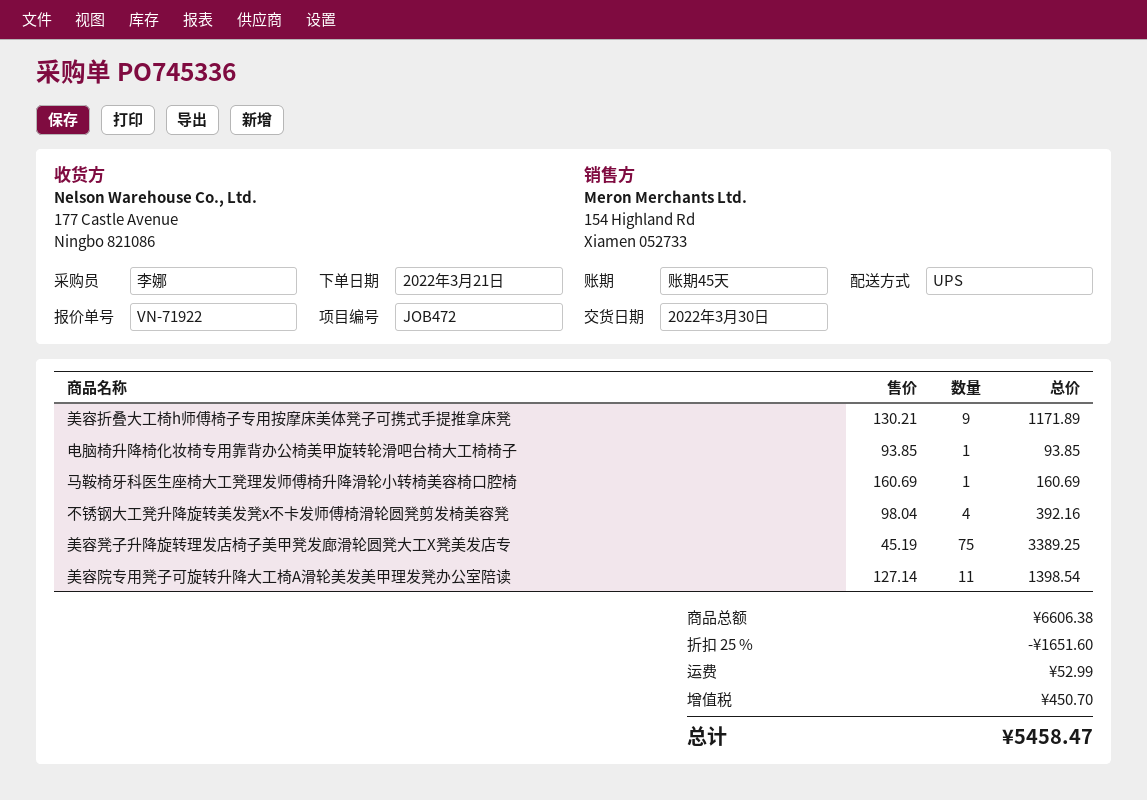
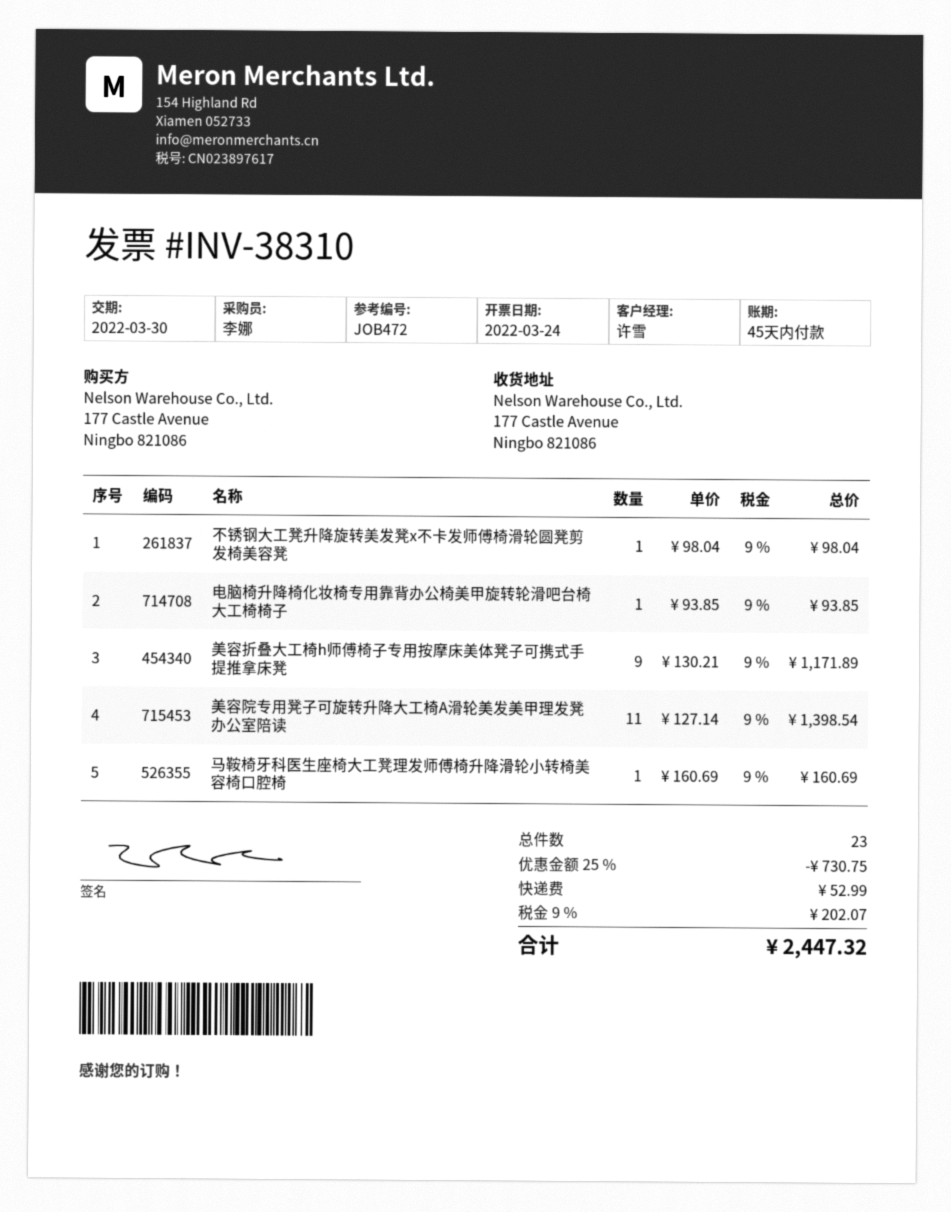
不锈钢大工凳升降旋转美发凳x不卡发师傅椅滑轮圆凳剪发椅美容凳: 4 x 98.04 = 392.16 -> 1 x 98.04 = 98.04
美容凳子升降旋转理发店椅子美甲凳发廊滑轮圆凳大工X凳美发店专: 75 x 45.19 = 3389.25 -> none
discount: 25% = 1651.60 -> 25% = 730.75
tax: 450.70 -> 202.07
total: 5458.47 -> 2447.32

